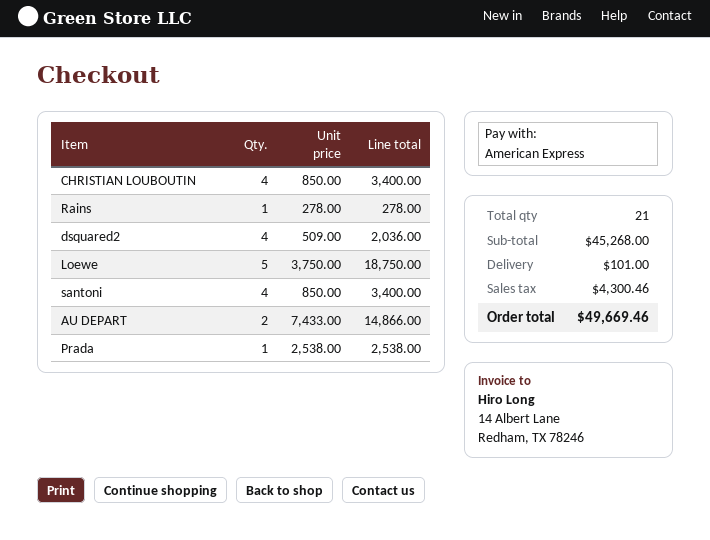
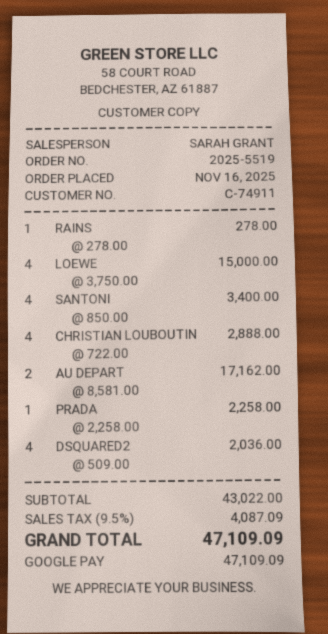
payment method: American Express -> Google Pay
CHRISTIAN LOUBOUTIN: 4 x 850.00 = 3400.00 -> 4 x 722.00 = 2888.00
Loewe: 5 x 3750.00 = 18750.00 -> 4 x 3750.00 = 15000.00
AU DEPART: 2 x 7433.00 = 14866.00 -> 2 x 8581.00 = 17162.00
Prada: 1 x 2538.00 = 2538.00 -> 1 x 2258.00 = 2258.00
subtotal: 45268.00 -> 43022.00
shipping: 101.00 -> none
tax: 4300.46 -> 4087.09
total: 49669.46 -> 47109.09

